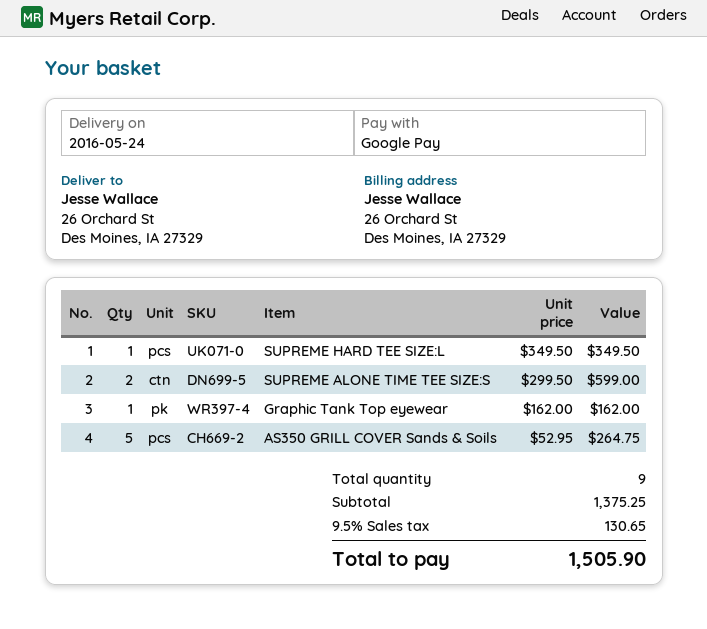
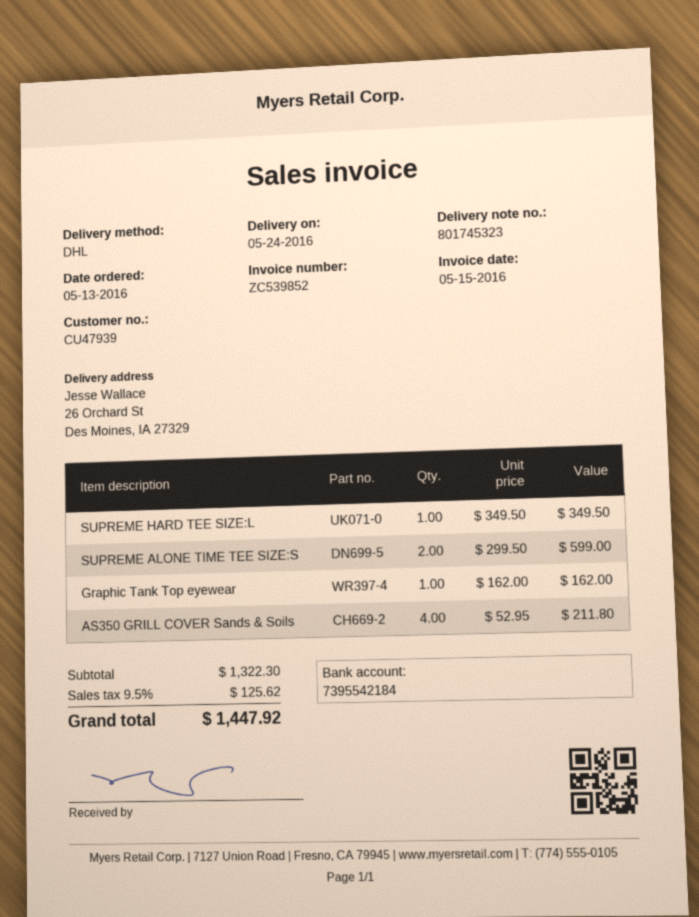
AS350 GRILL COVER Sands & Soils: 5 x 52.95 = 264.75 -> 4 x 52.95 = 211.80
subtotal: 1375.25 -> 1322.30
tax: 9.5% = 130.65 -> 9.5% = 125.62
total: 1505.90 -> 1447.92

